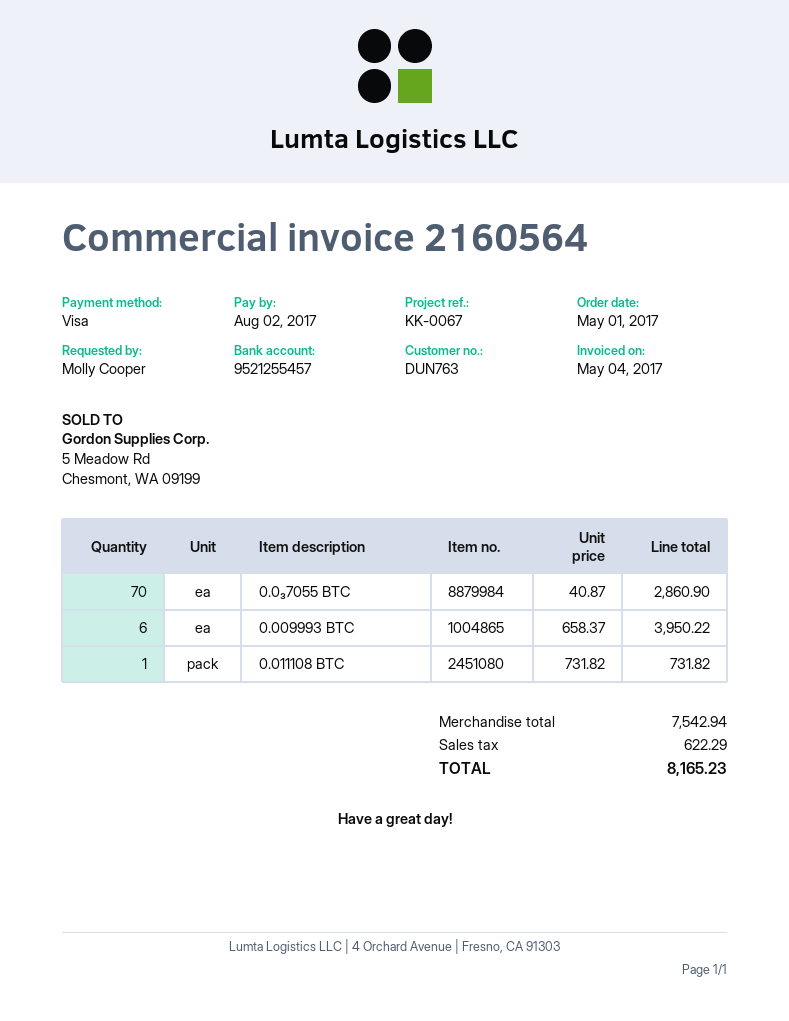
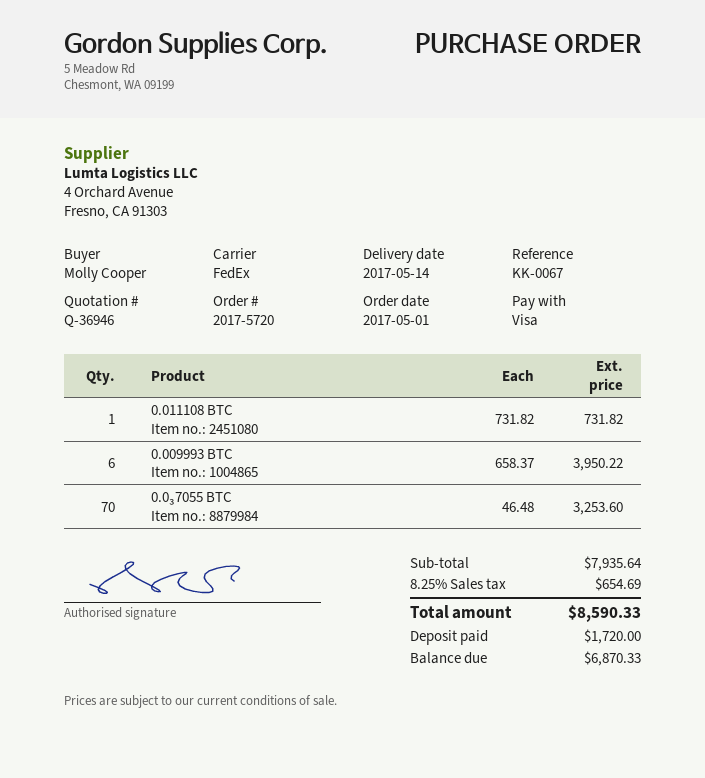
0.0₃7055 BTC: 70 x 40.87 = 2860.90 -> 70 x 46.48 = 3253.60
subtotal: 7542.94 -> 7935.64
tax: 622.29 -> 654.69
total: 8165.23 -> 8590.33

